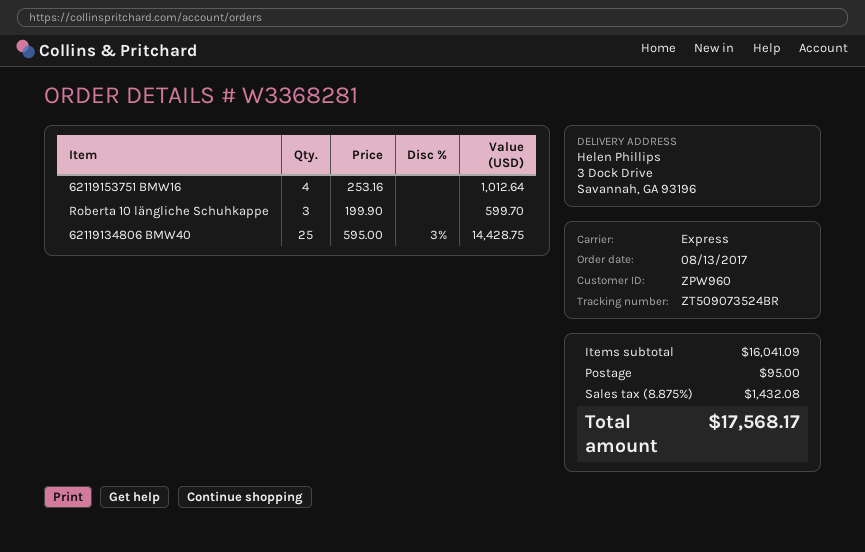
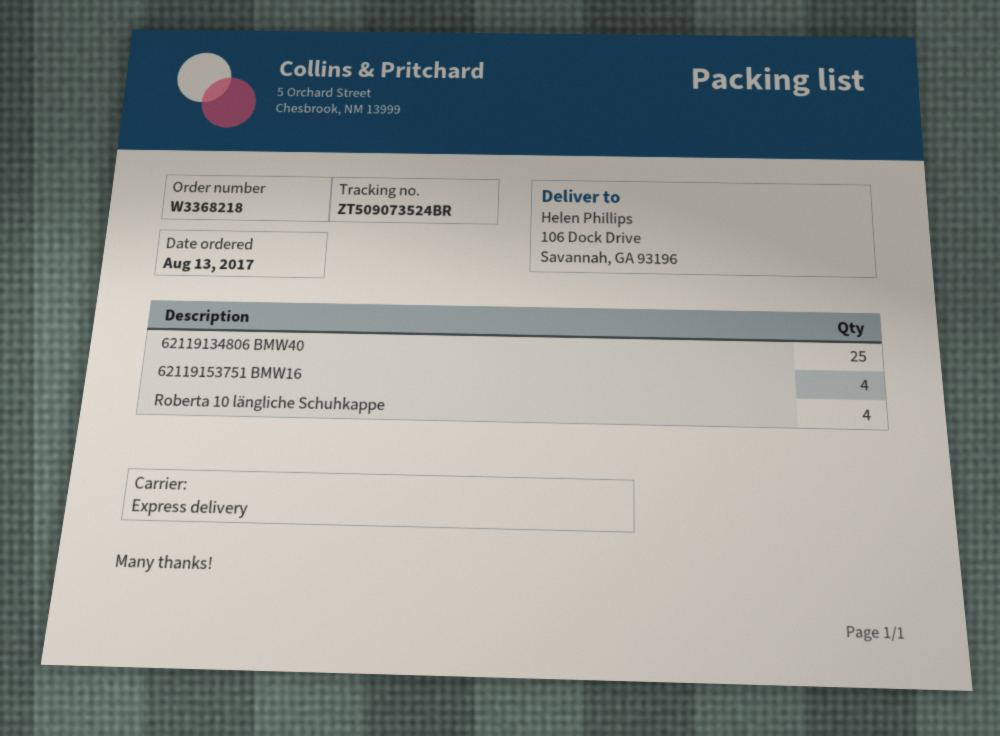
order number: W3368281 -> W3368218
ship to: 3 Dock Drive, Savannah, GA 93196 -> 106 Dock Drive, Savannah, GA 93196
Roberta 10 längliche Schuhkappe: 3 -> 4

